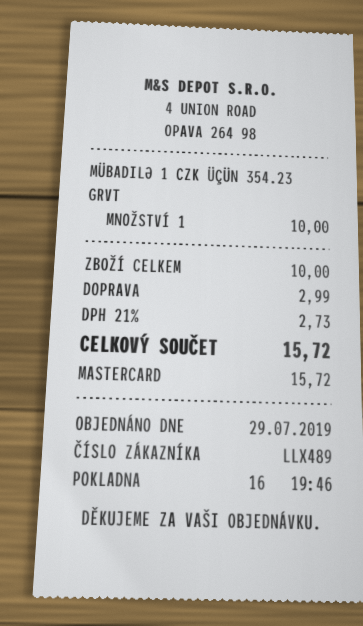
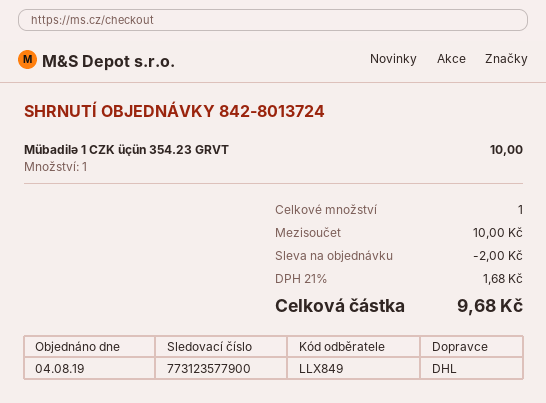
order date: 2019-07-29 -> 2019-08-04
customer number: LLX489 -> LLX849
discount: none -> 2.00
shipping: 2.99 -> none
tax: 21% = 2.73 -> 21% = 1.68
total: 15.72 -> 9.68

